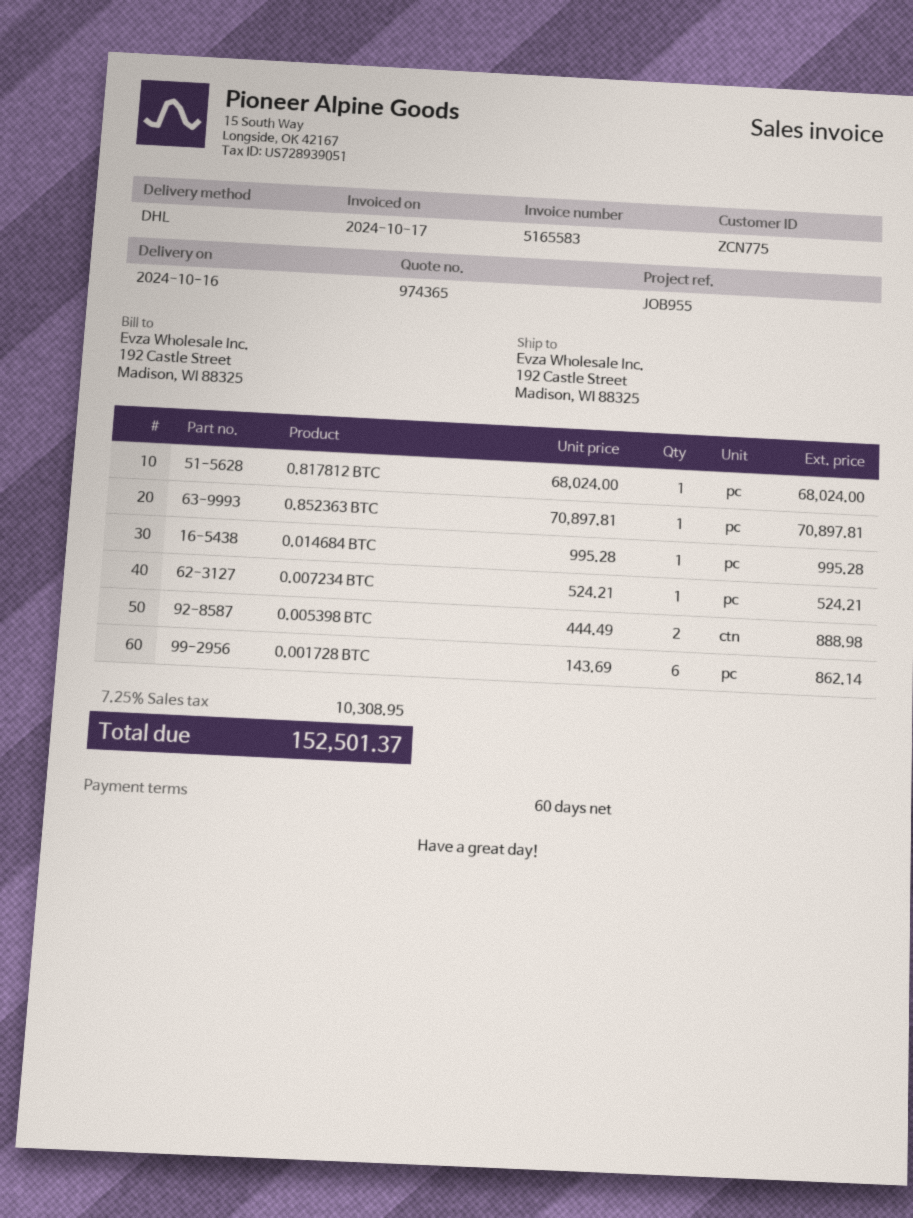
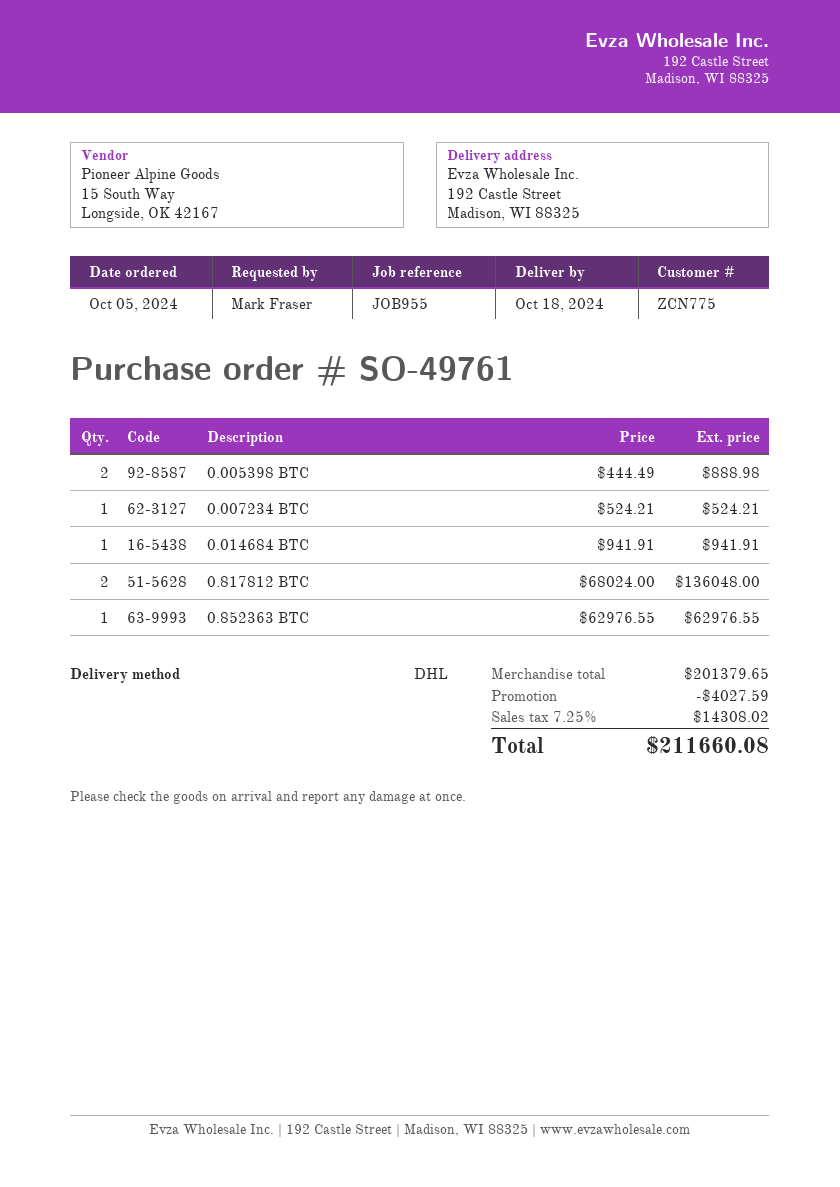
delivery date: 2024-10-16 -> 2024-10-18
0.817812 BTC: 1 x 68024.00 = 68024.00 -> 2 x 68024.00 = 136048.00
0.852363 BTC: 1 x 70897.81 = 70897.81 -> 1 x 62976.55 = 62976.55
0.014684 BTC: 1 x 995.28 = 995.28 -> 1 x 941.91 = 941.91
0.001728 BTC: 6 x 143.69 = 862.14 -> none
discount: none -> 4027.59
tax: 7.25% = 10308.95 -> 7.25% = 14308.02
total: 152501.37 -> 211660.08

